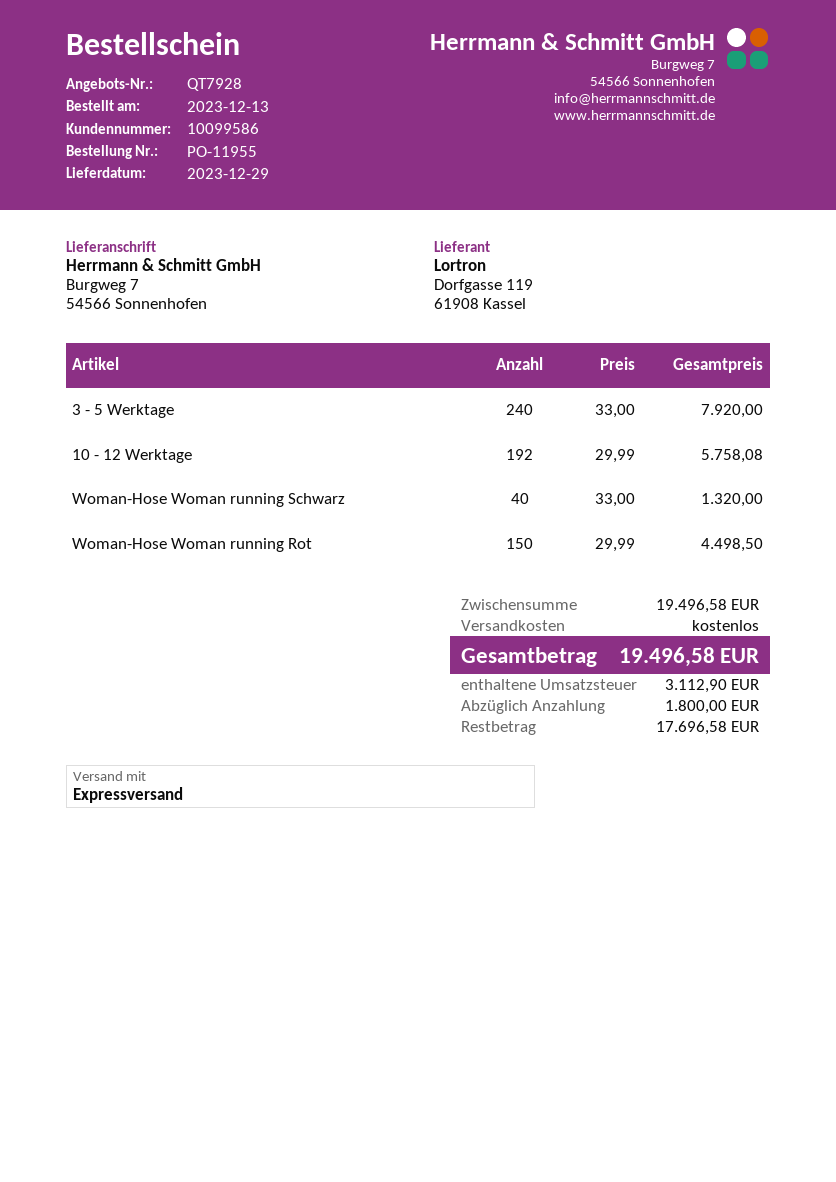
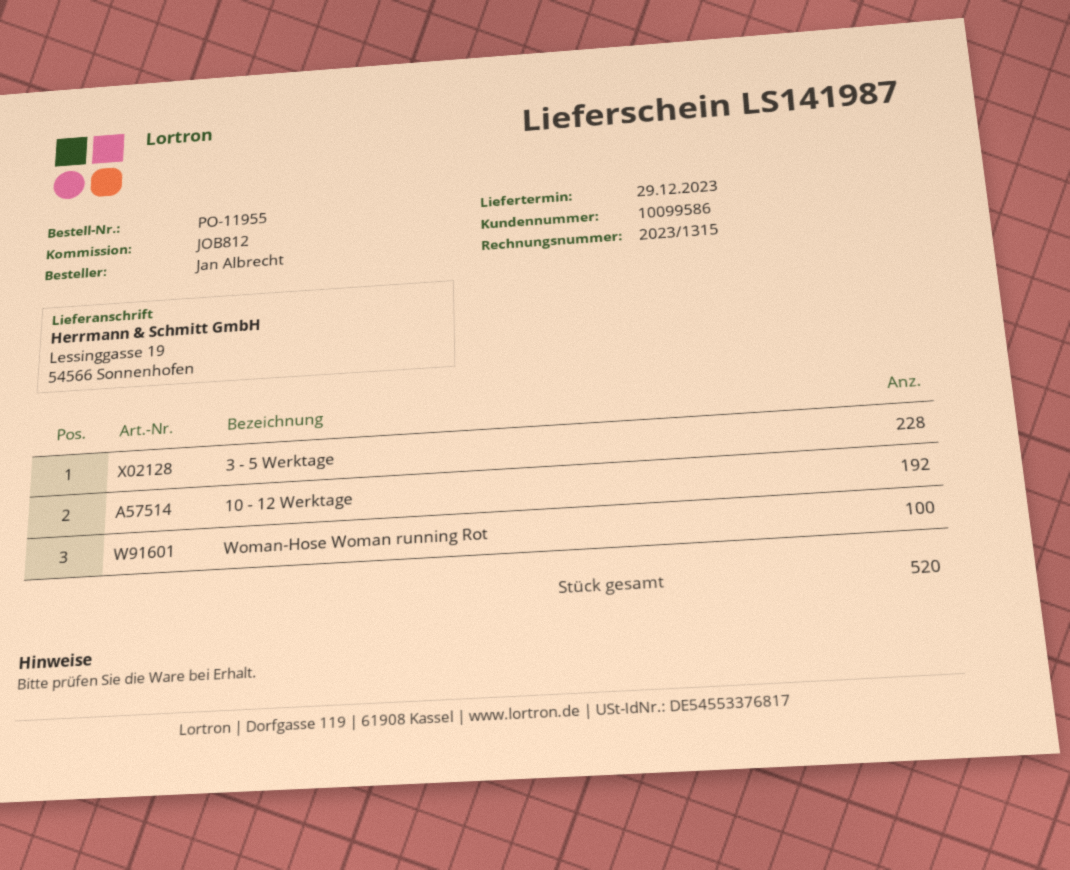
ship to: Burgweg 7, 54566 Sonnenhofen -> Lessinggasse 19, 54566 Sonnenhofen
3 - 5 Werktage: 240 -> 228
Woman-Hose Woman running Schwarz: 40 -> none
Woman-Hose Woman running Rot: 150 -> 100

